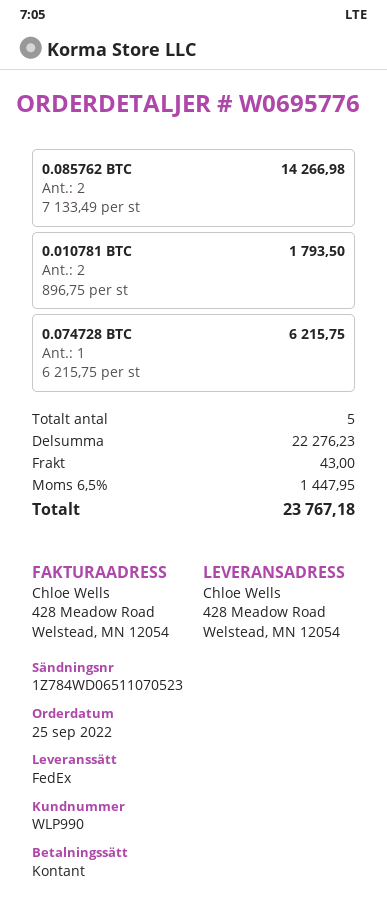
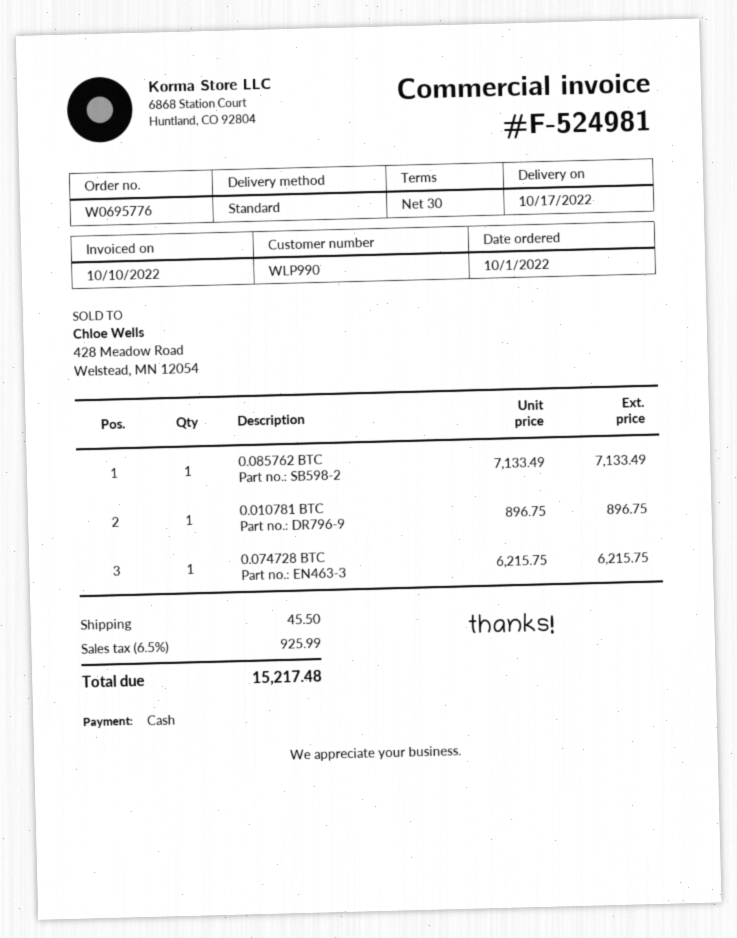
order date: 2022-09-25 -> 2022-10-01
shipping method: FedEx -> standard
0.085762 BTC: 2 x 7133.49 = 14266.98 -> 1 x 7133.49 = 7133.49
0.010781 BTC: 2 x 896.75 = 1793.50 -> 1 x 896.75 = 896.75
shipping: 43.00 -> 45.50
tax: 6.5% = 1447.95 -> 6.5% = 925.99
total: 23767.18 -> 15217.48

